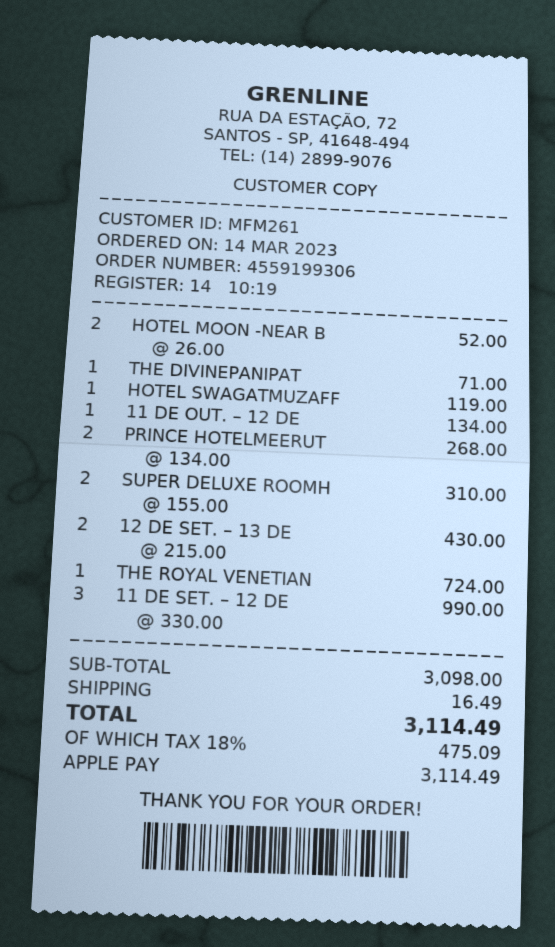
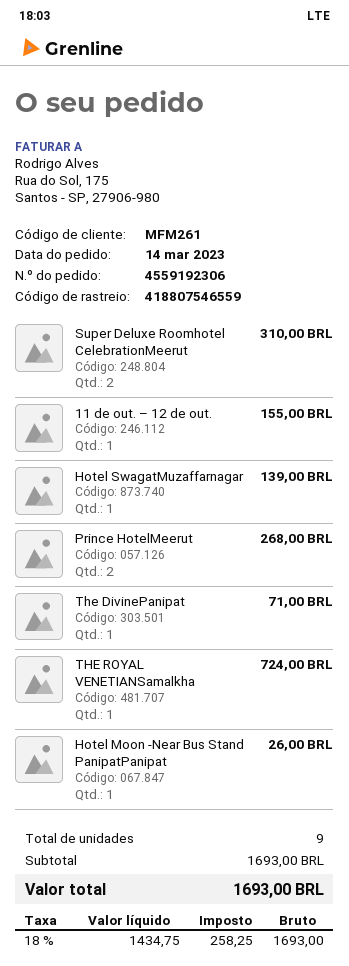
order number: 4559199306 -> 4559192306
HOTEL MOON -NEAR B: 2 for 52.00 -> 1 for 26.00
HOTEL SWAGATMUZAFF: 1 for 119.00 -> 1 for 139.00
11 DE OUT. – 12 DE: 1 for 134.00 -> 1 for 155.00
12 DE SET. – 13 DE: 2 for 430.00 -> none
11 DE SET. – 12 DE: 3 for 990.00 -> none
subtotal: 3098.00 -> 1693.00
shipping: 16.49 -> none
tax: 18% = 475.09 -> 18% = 258.25
total: 3114.49 -> 1693.00

